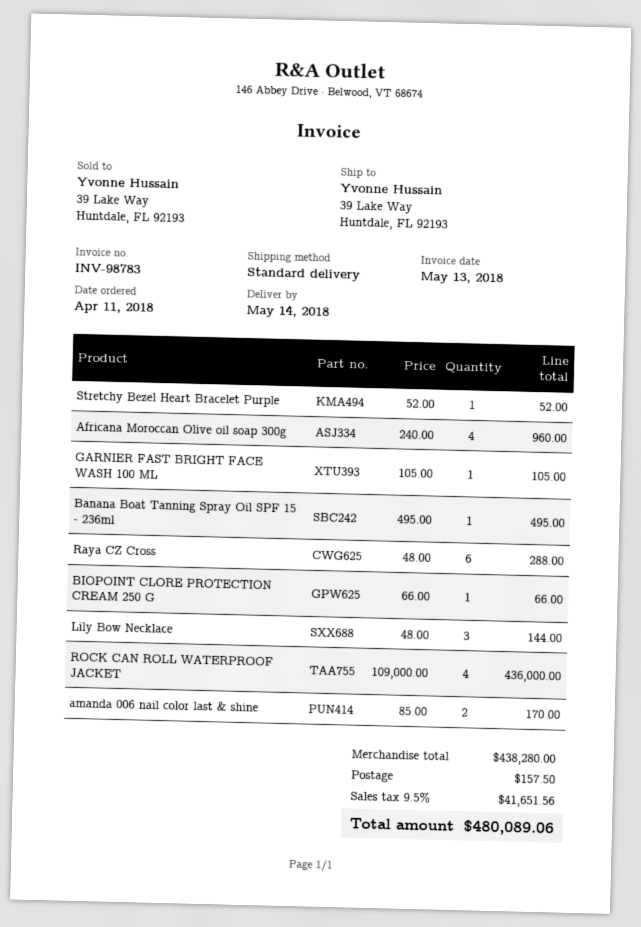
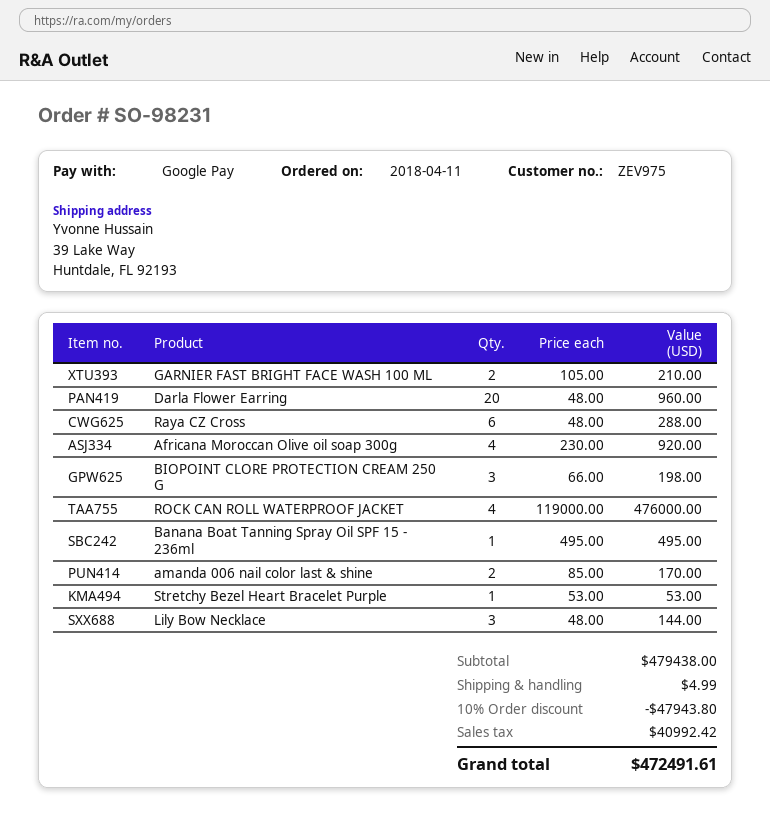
Stretchy Bezel Heart Bracelet Purple: 1 x 52.00 = 52.00 -> 1 x 53.00 = 53.00
Africana Moroccan Olive oil soap 300g: 4 x 240.00 = 960.00 -> 4 x 230.00 = 920.00
GARNIER FAST BRIGHT FACE WASH 100 ML: 1 x 105.00 = 105.00 -> 2 x 105.00 = 210.00
BIOPOINT CLORE PROTECTION CREAM 250 G: 1 x 66.00 = 66.00 -> 3 x 66.00 = 198.00
ROCK CAN ROLL WATERPROOF JACKET: 4 x 109000.00 = 436000.00 -> 4 x 119000.00 = 476000.00
Darla Flower Earring: none -> 20 x 48.00 = 960.00
subtotal: 438280.00 -> 479438.00
discount: none -> 10% = 47943.80
shipping: 157.50 -> 4.99
tax: 41651.56 -> 40992.42
total: 480089.06 -> 472491.61

